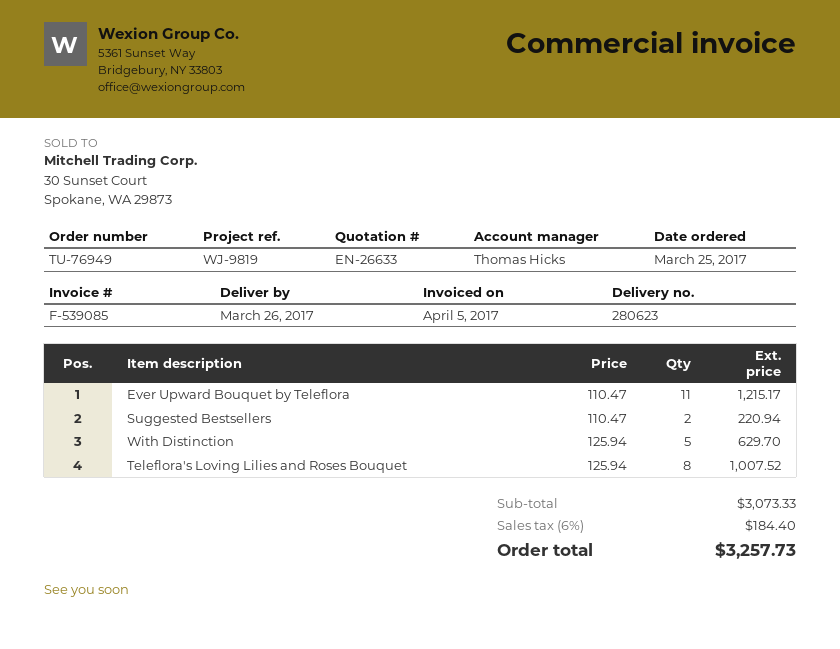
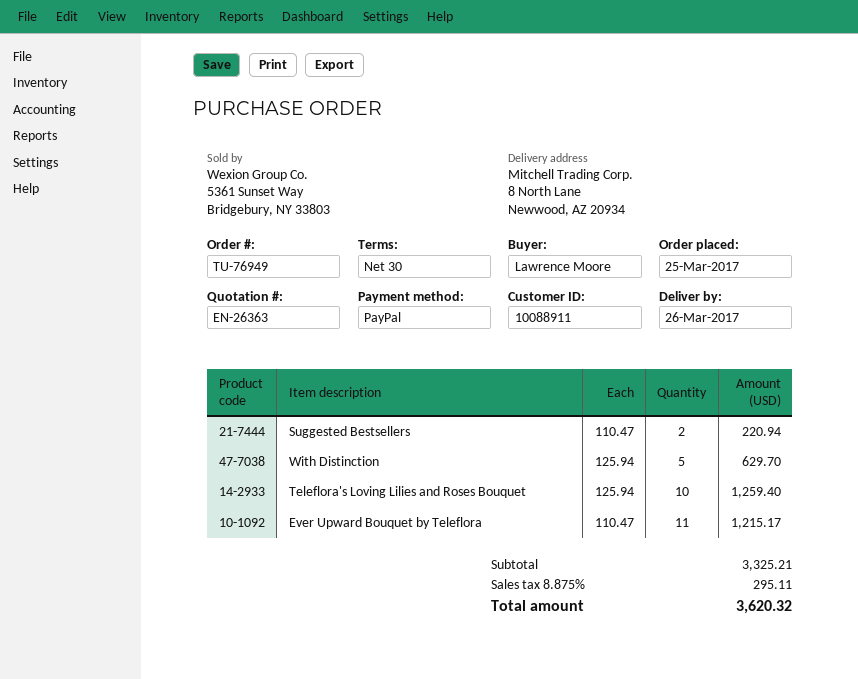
quote number: EN-26633 -> EN-26363
Teleflora's Loving Lilies and Roses Bouquet: 8 x 125.94 = 1007.52 -> 10 x 125.94 = 1259.40
subtotal: 3073.33 -> 3325.21
tax: 6% = 184.40 -> 8.875% = 295.11
total: 3257.73 -> 3620.32

